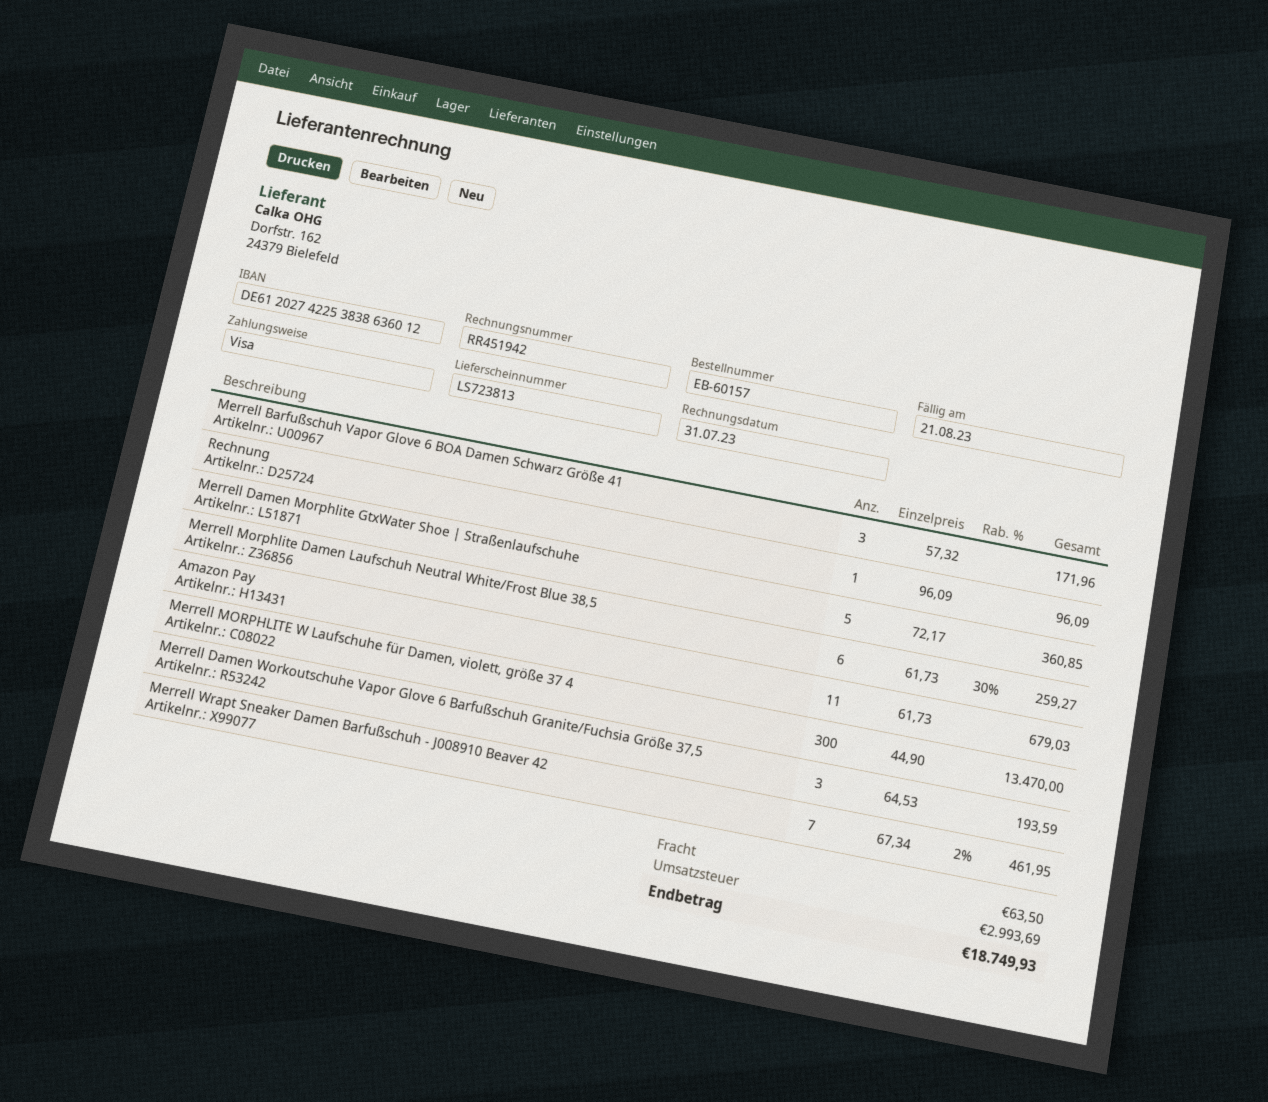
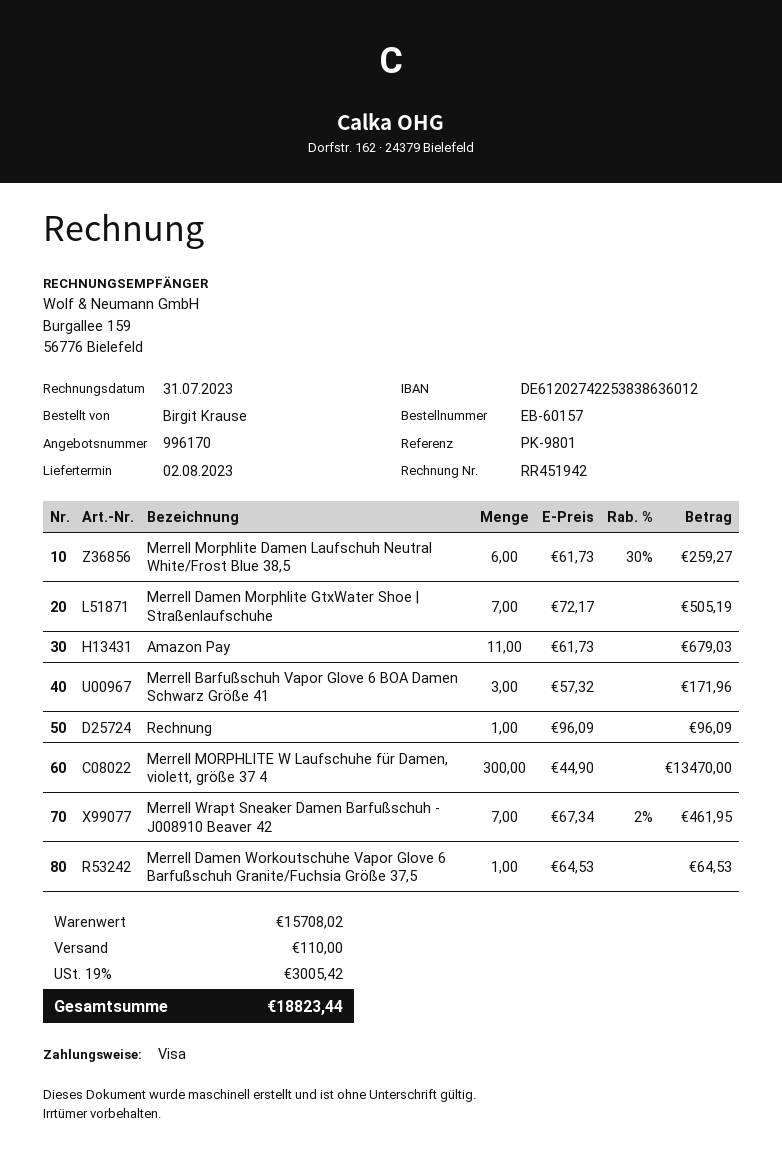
Merrell Damen Morphlite GtxWater Shoe | Straßenlaufschuhe: 5 x 72.17 = 360.85 -> 7 x 72.17 = 505.19
Merrell Damen Workoutschuhe Vapor Glove 6 Barfußschuh Granite/Fuchsia Größe 37,5: 3 x 64.53 = 193.59 -> 1 x 64.53 = 64.53
shipping: 63.50 -> 110.00
tax: 2993.69 -> 3005.42
total: 18749.93 -> 18823.44

